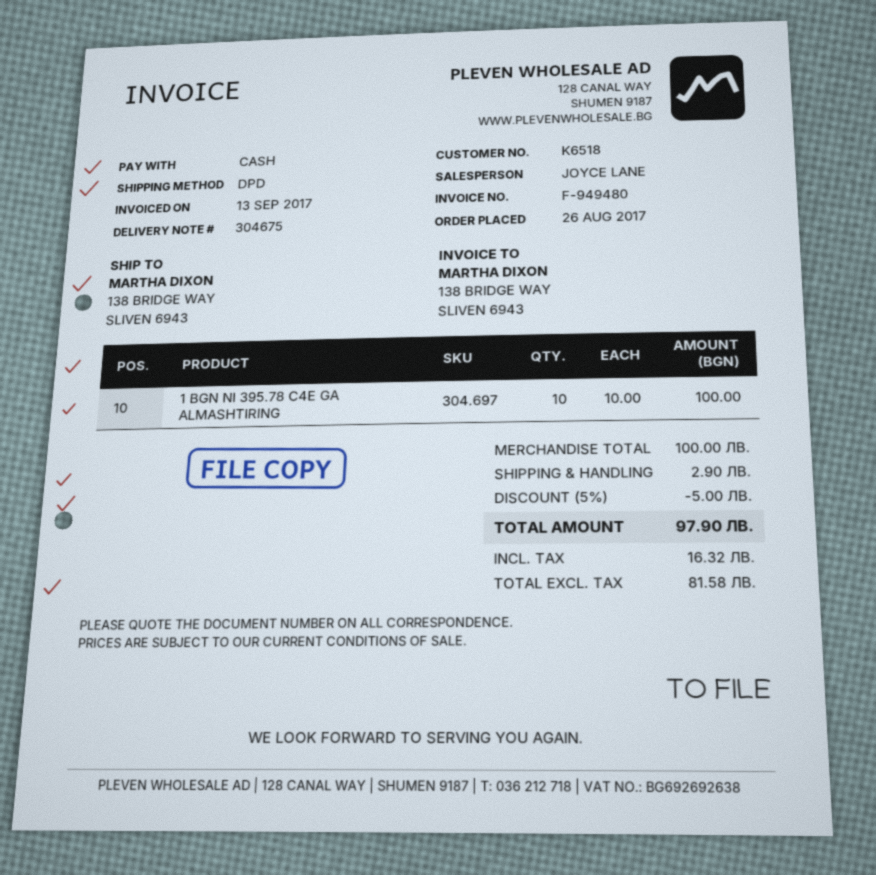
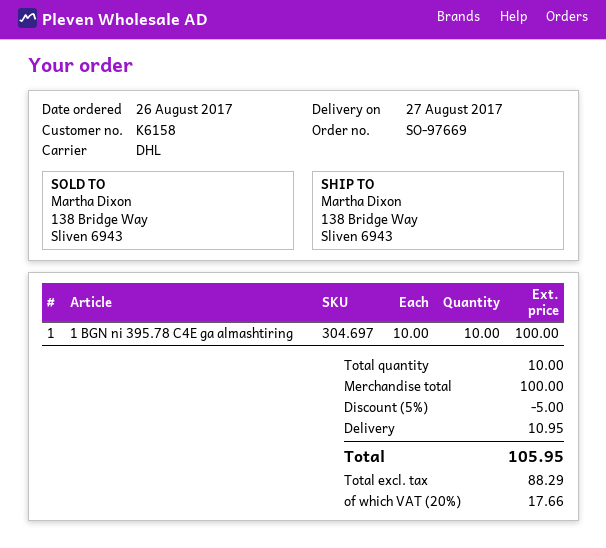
customer number: K6518 -> K6158
shipping method: DPD -> DHL
shipping: 2.90 -> 10.95
net: 81.58 -> 88.29
tax: 16.32 -> 17.66
total: 97.90 -> 105.95

